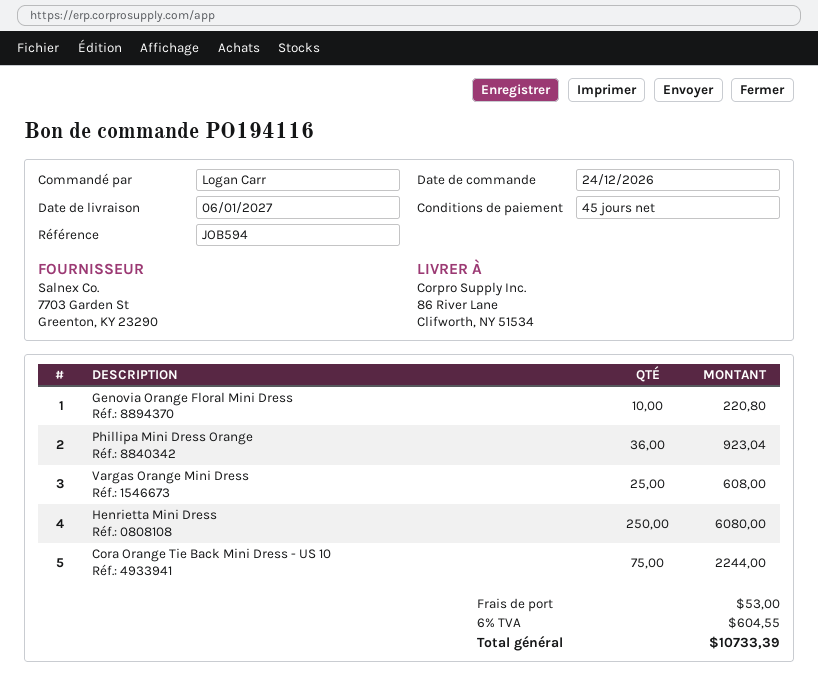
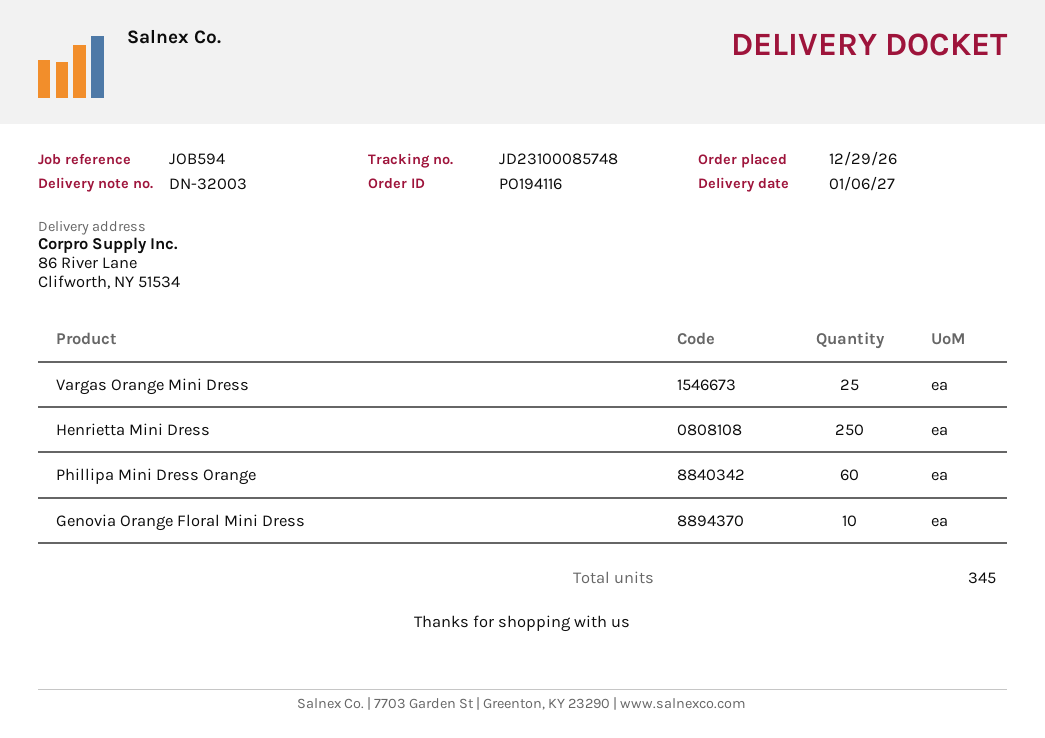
order date: 2026-12-24 -> 2026-12-29
Phillipa Mini Dress Orange: 36 -> 60
Cora Orange Tie Back Mini Dress - US 10: 75 -> none

